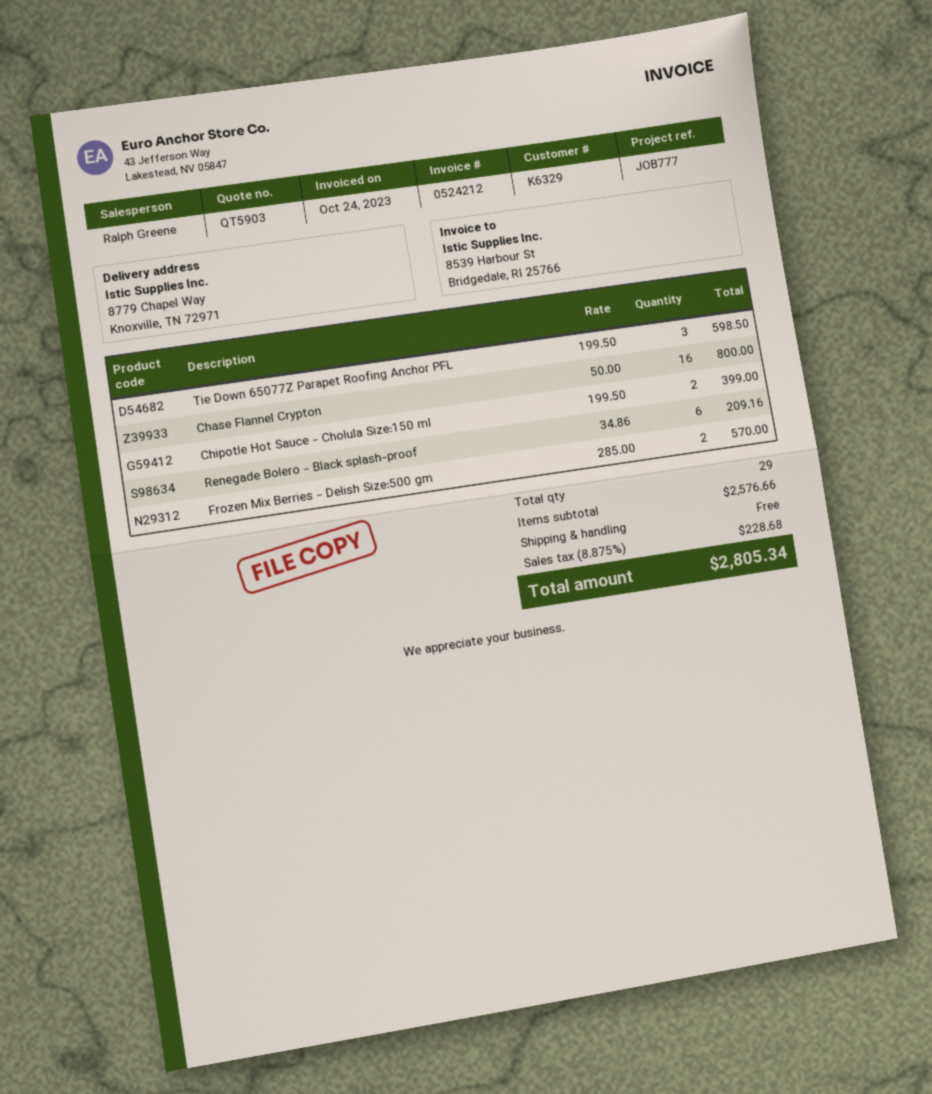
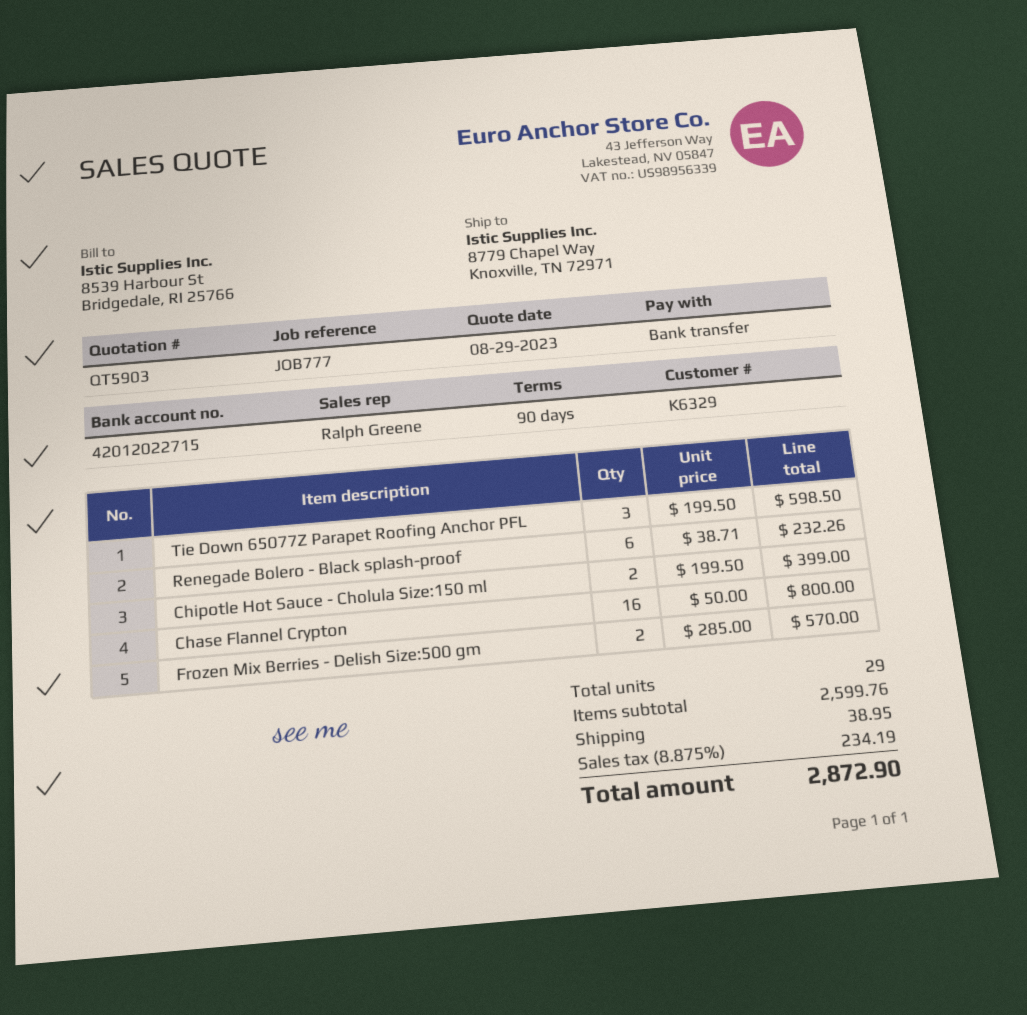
Renegade Bolero - Black splash-proof: 6 x 34.86 = 209.16 -> 6 x 38.71 = 232.26
subtotal: 2576.66 -> 2599.76
shipping: 0.00 -> 38.95
tax: 8.875% = 228.68 -> 8.875% = 234.19
total: 2805.34 -> 2872.90

